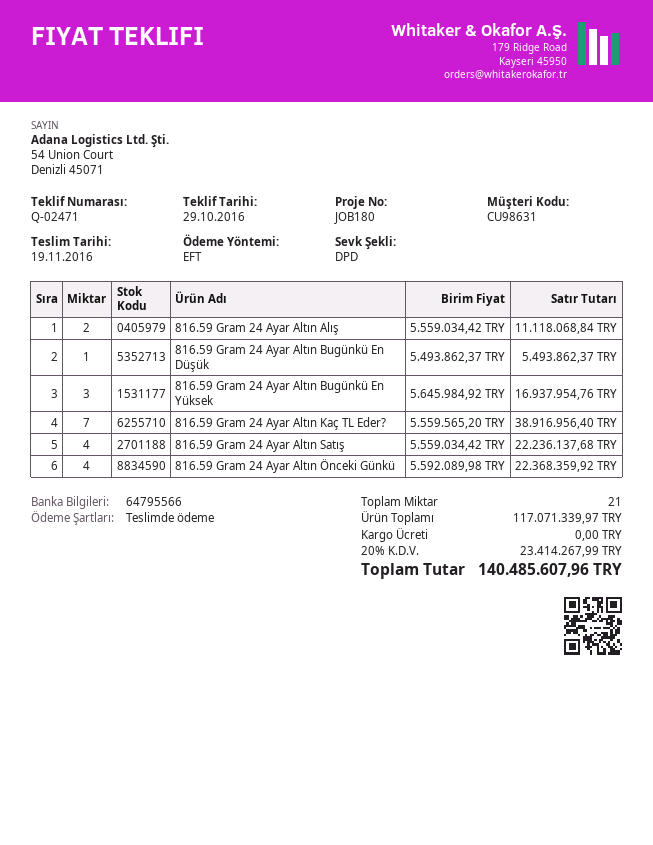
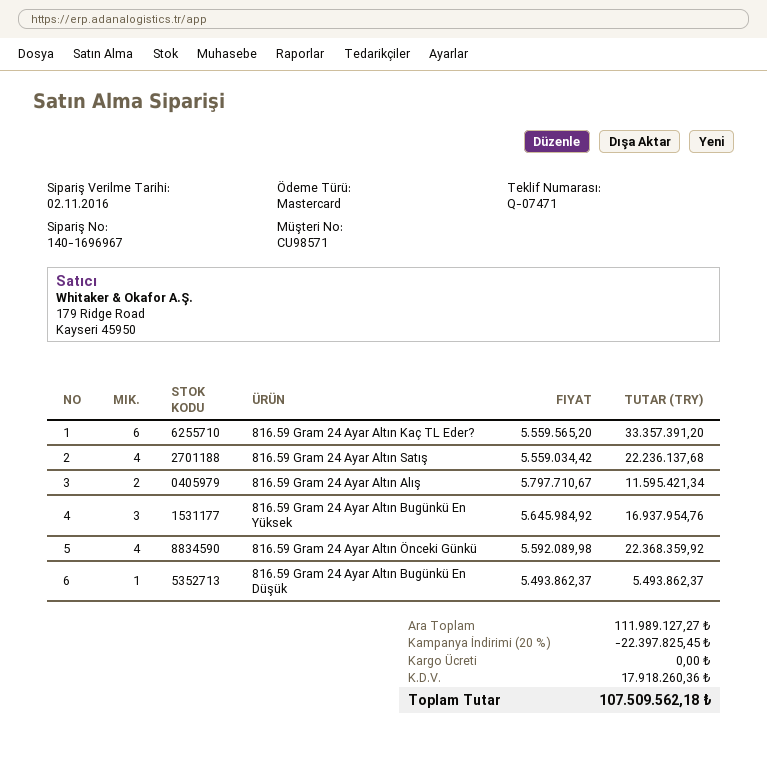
quote number: Q-02471 -> Q-07471
customer number: CU98631 -> CU98571
payment method: bank transfer -> Mastercard
816.59 Gram 24 Ayar Altın Alış: 2 x 5559034.42 = 11118068.84 -> 2 x 5797710.67 = 11595421.34
816.59 Gram 24 Ayar Altın Kaç TL Eder?: 7 x 5559565.20 = 38916956.40 -> 6 x 5559565.20 = 33357391.20
subtotal: 117071339.97 -> 111989127.27
discount: none -> 20% = 22397825.45
tax: 23414267.99 -> 17918260.36
total: 140485607.96 -> 107509562.18

